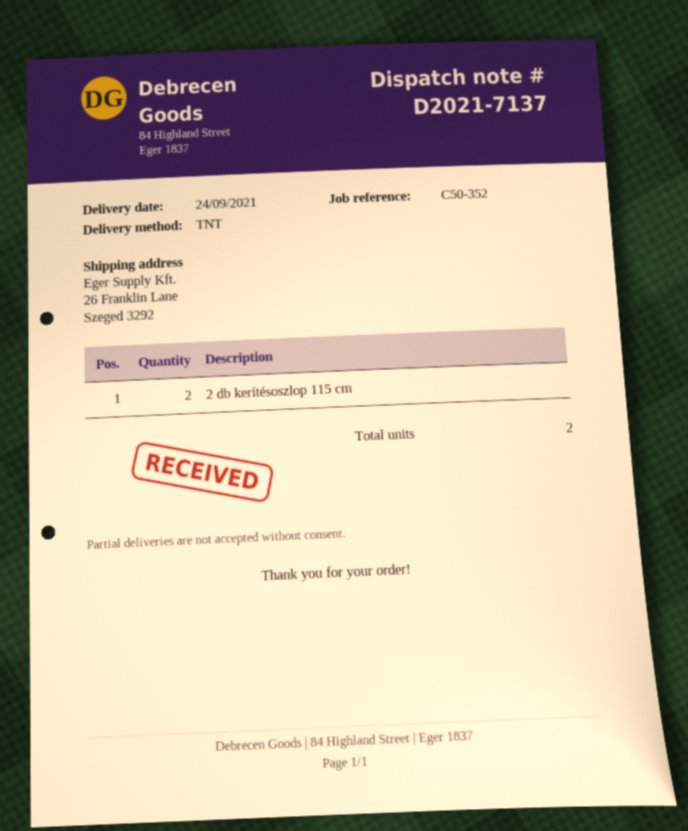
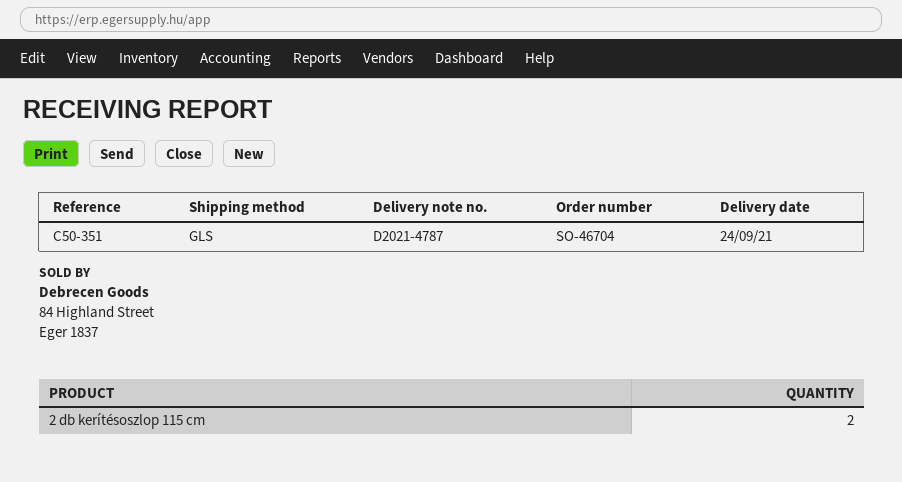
delivery note number: D2021-7137 -> D2021-4787
reference: C50-352 -> C50-351
shipping method: TNT -> GLS

